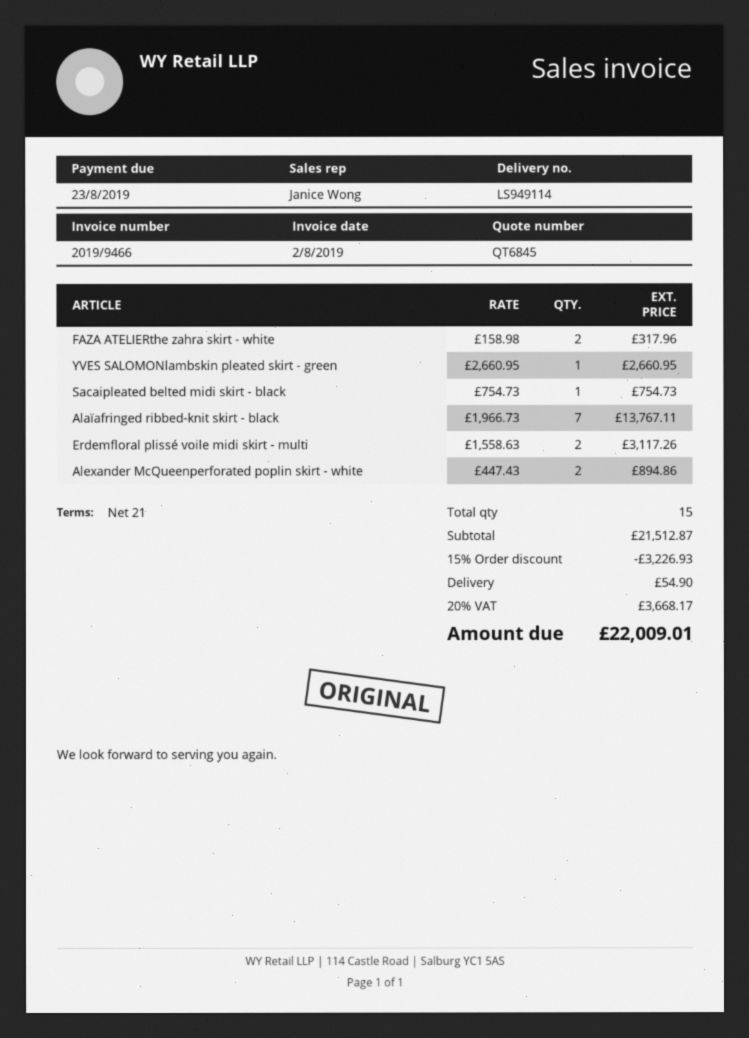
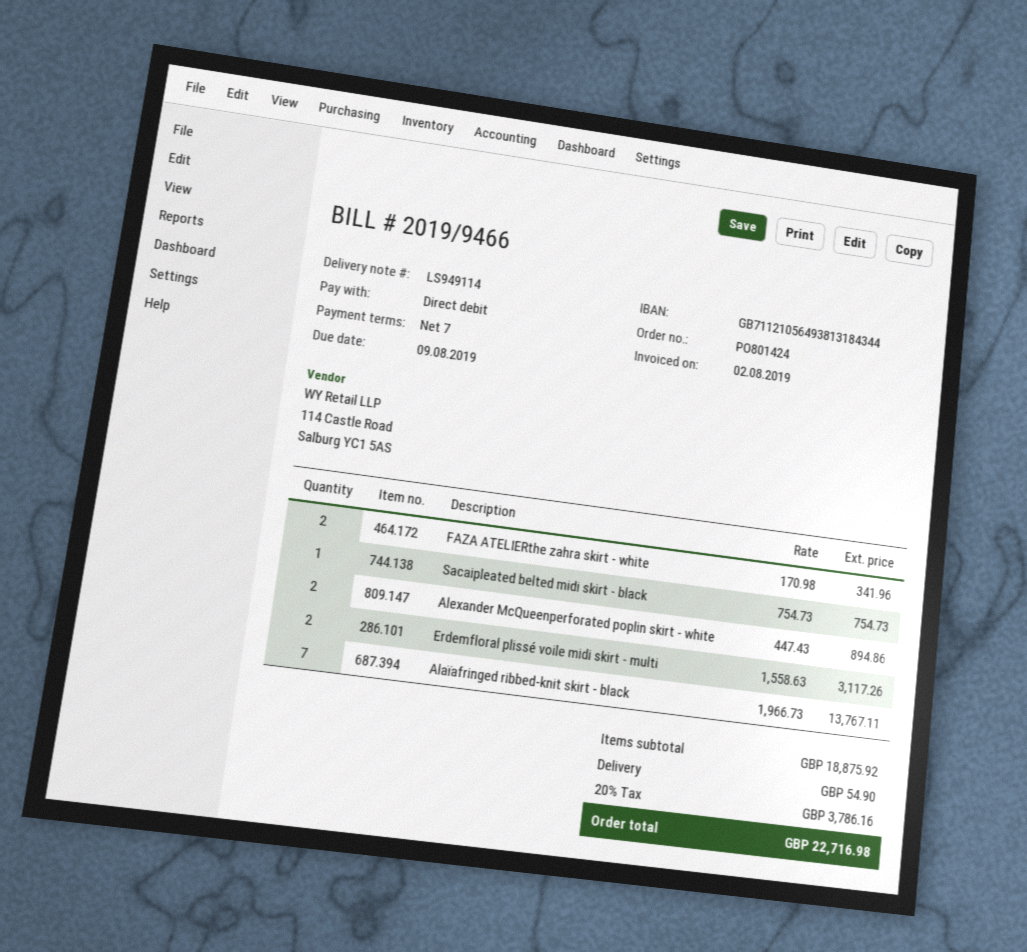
payment terms: 21 days -> 7 days
due date: 2019-08-23 -> 2019-08-09
FAZA ATELIERthe zahra skirt - white: 2 x 158.98 = 317.96 -> 2 x 170.98 = 341.96
YVES SALOMONlambskin pleated skirt - green: 1 x 2660.95 = 2660.95 -> none
subtotal: 21512.87 -> 18875.92
discount: 15% = 3226.93 -> none
tax: 20% = 3668.17 -> 20% = 3786.16
total: 22009.01 -> 22716.98

